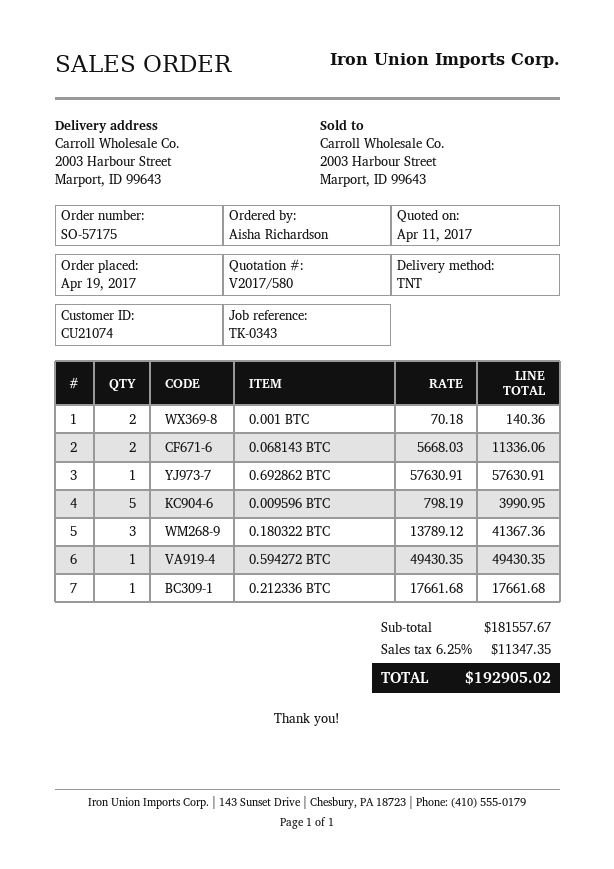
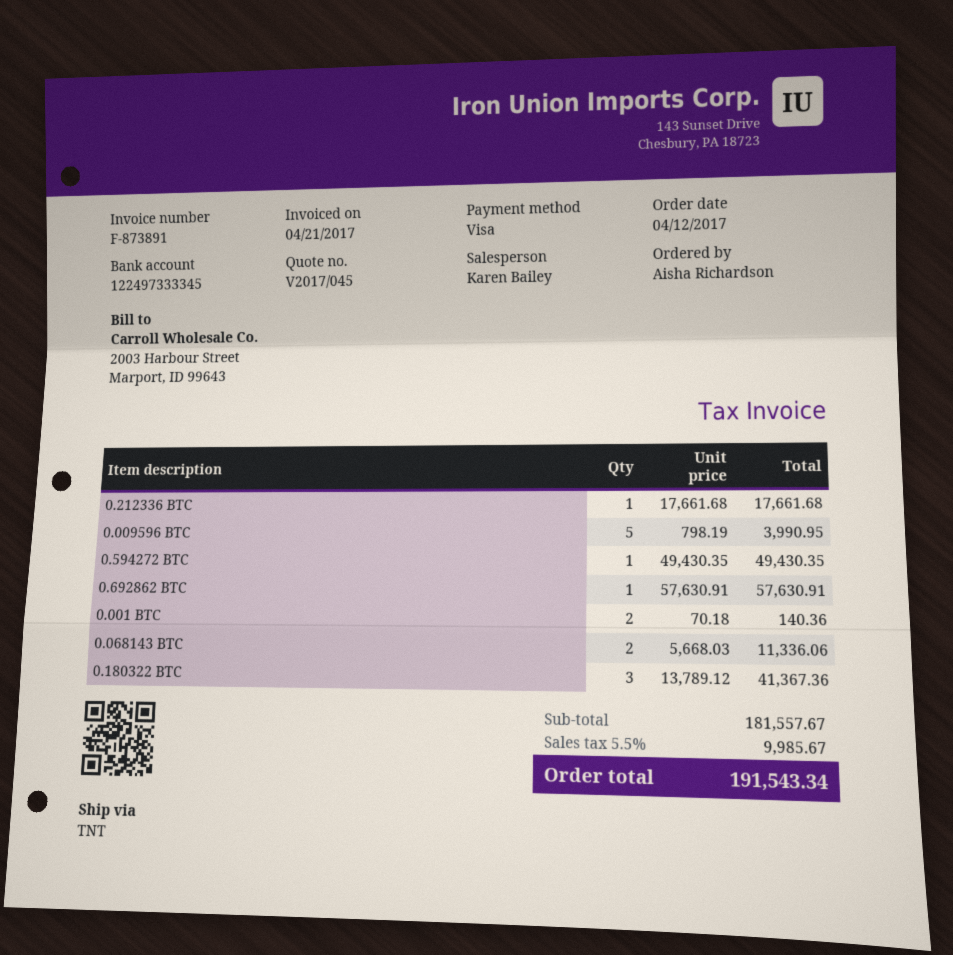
quote number: V2017/580 -> V2017/045
order date: 2017-04-19 -> 2017-04-12
tax: 6.25% = 11347.35 -> 5.5% = 9985.67
total: 192905.02 -> 191543.34

